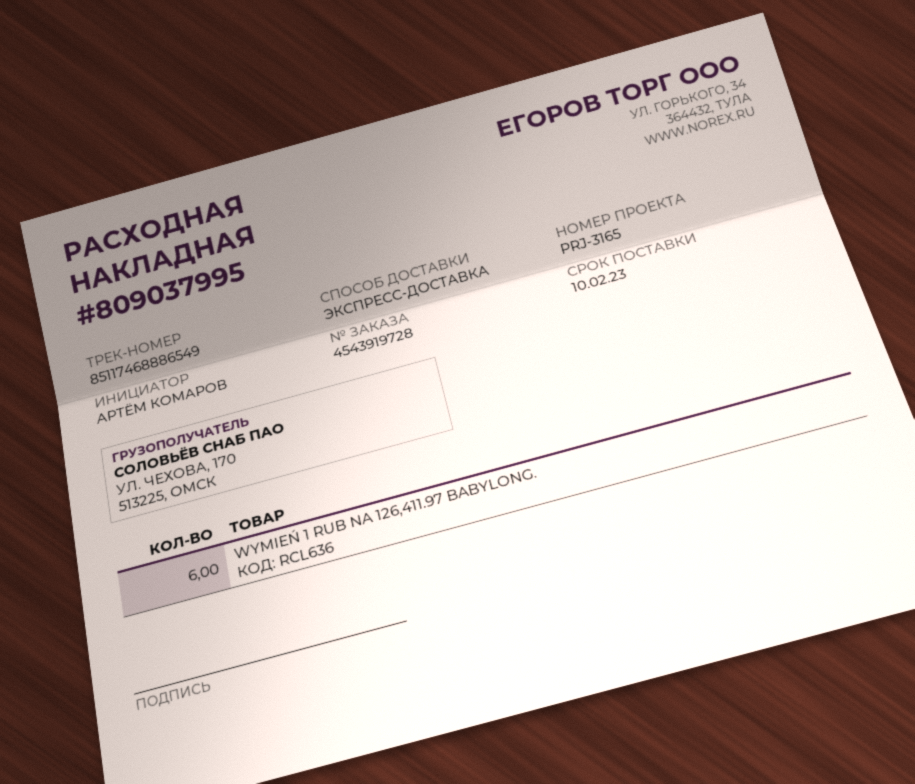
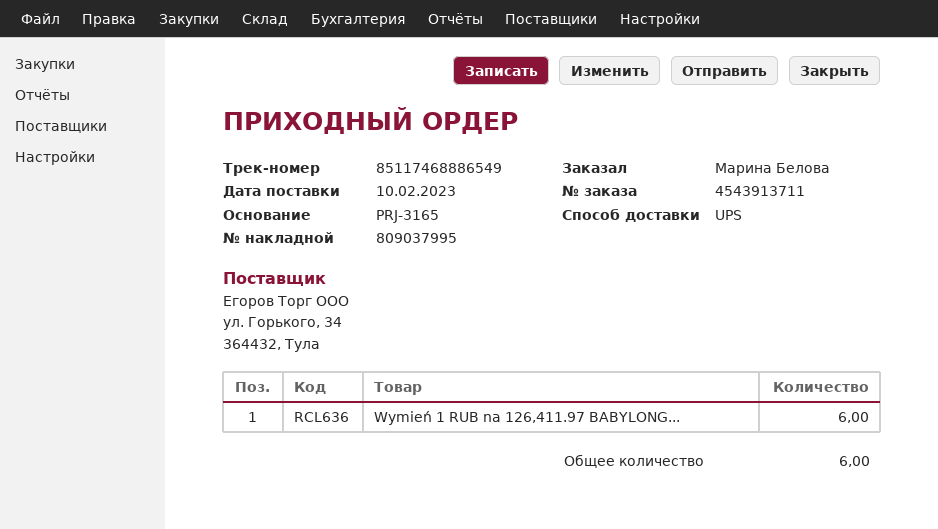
order number: 4543919728 -> 4543913711
ordered by: АРТЁМ КОМАРОВ -> Марина Белова
shipping method: express -> UPS

